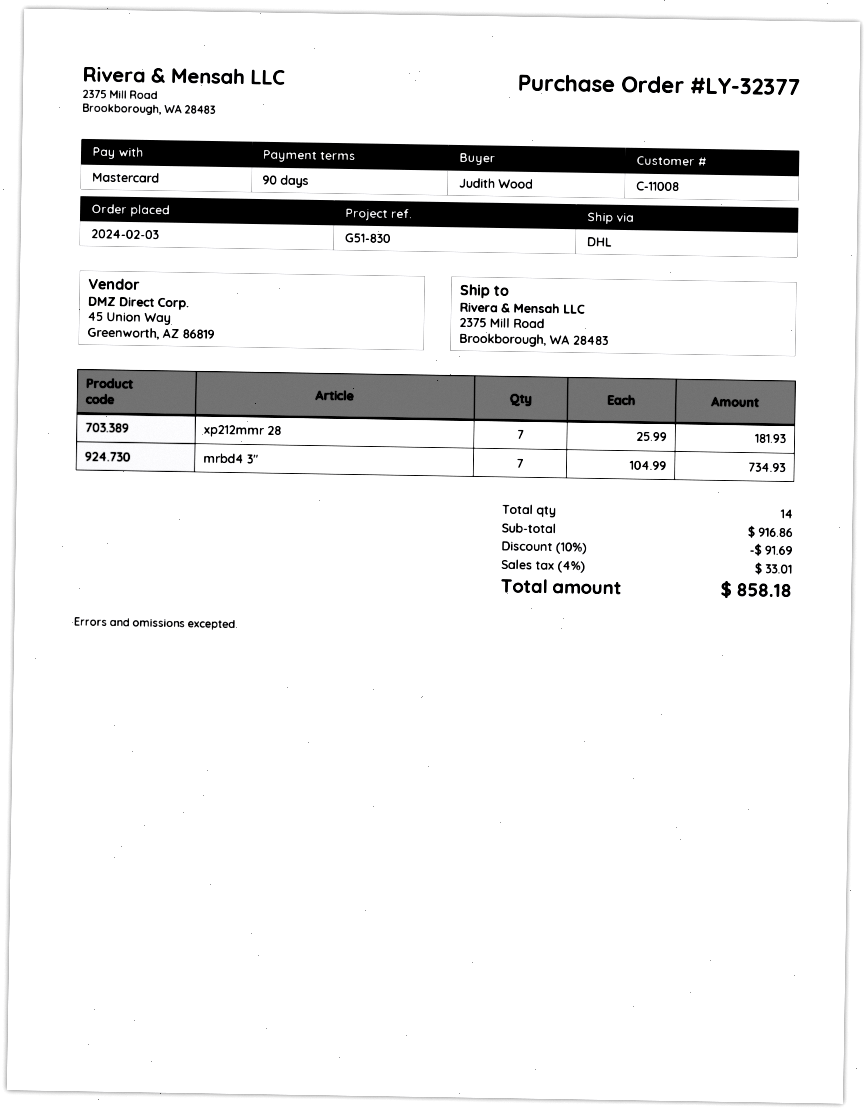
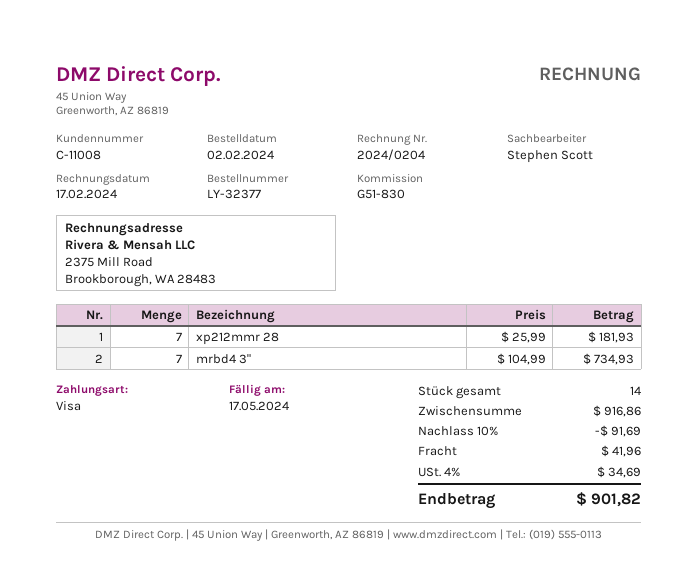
order date: 2024-02-03 -> 2024-02-02
payment method: Mastercard -> Visa
shipping: none -> 41.96
tax: 4% = 33.01 -> 4% = 34.69
total: 858.18 -> 901.82

